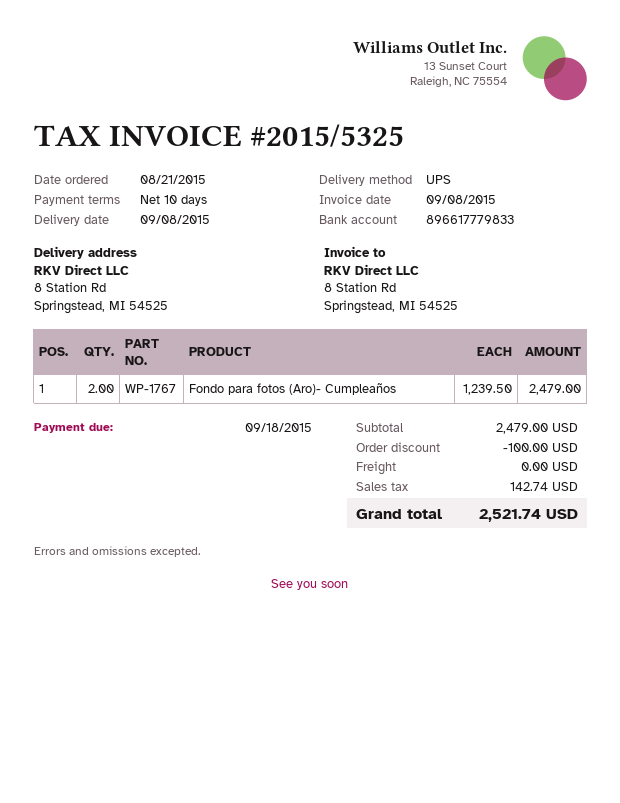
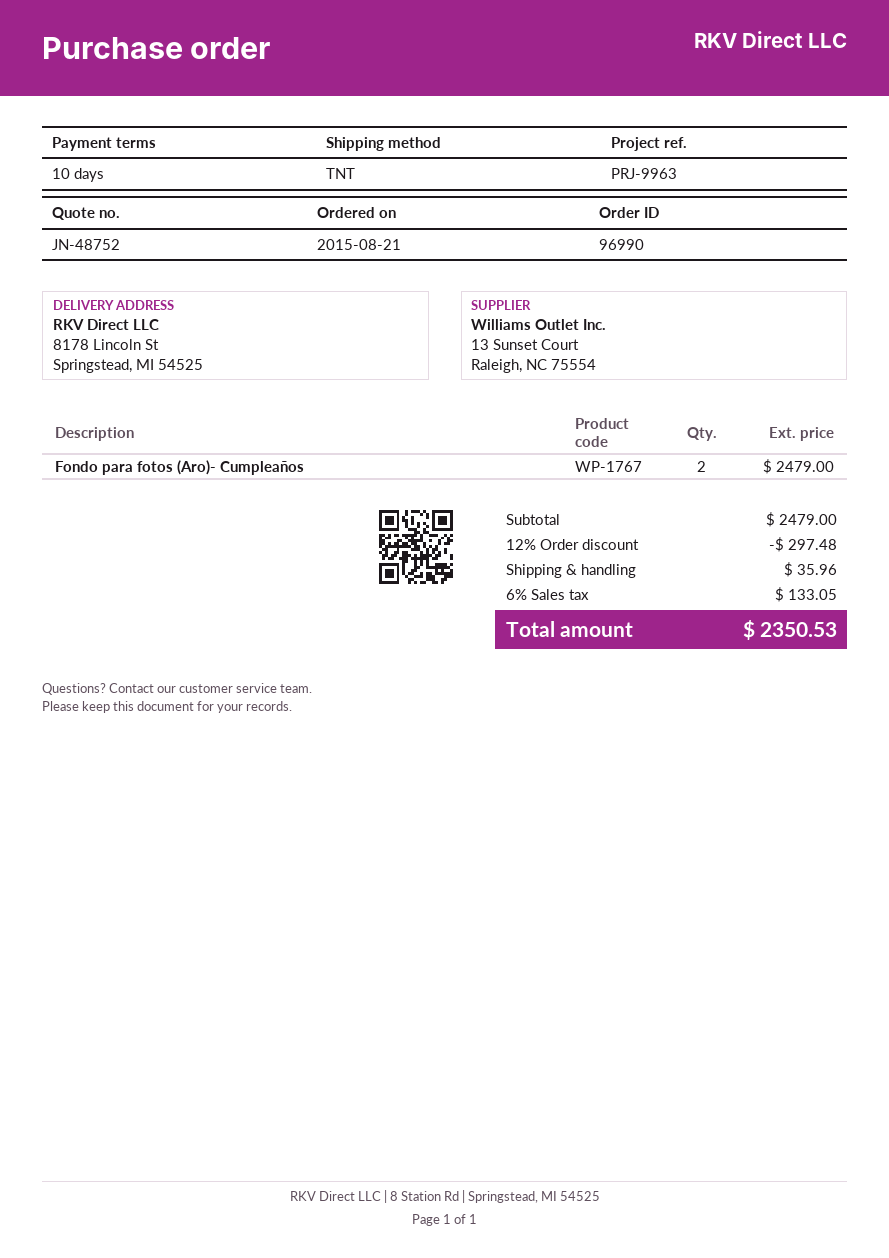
shipping method: UPS -> TNT
ship to: 8 Station Rd, Springstead, MI 54525 -> 8178 Lincoln St, Springstead, MI 54525
discount: 100.00 -> 297.48
shipping: 0.00 -> 35.96
tax: 142.74 -> 133.05
total: 2521.74 -> 2350.53

